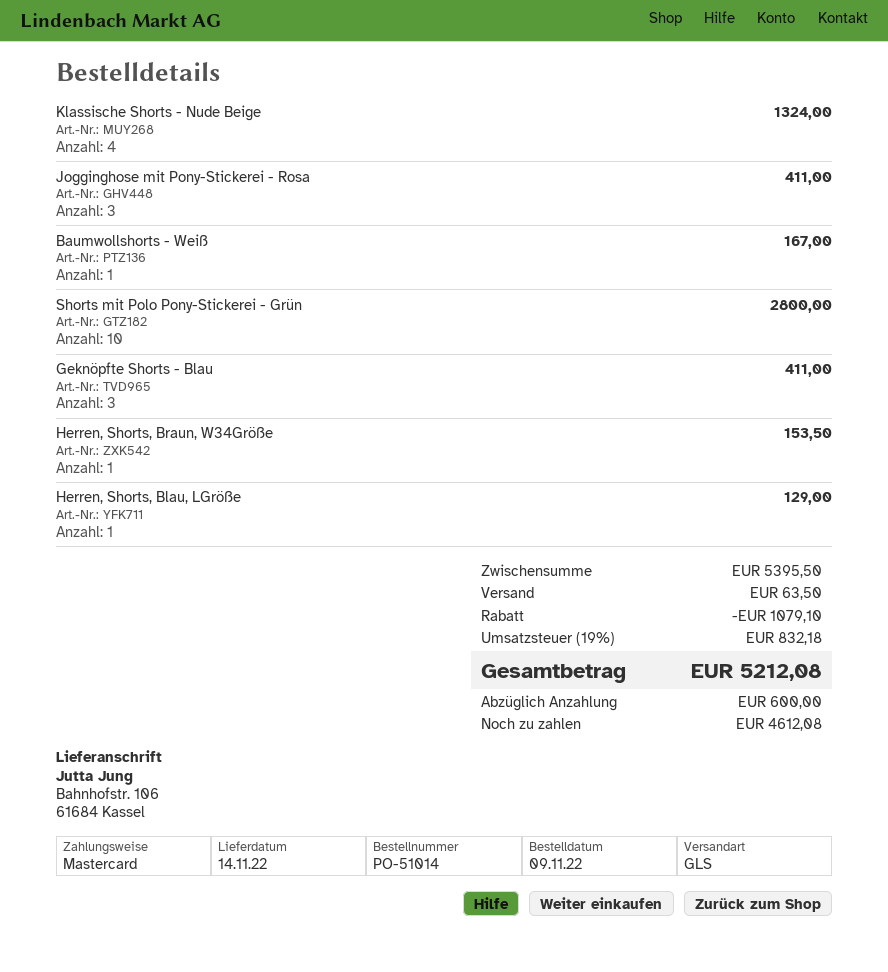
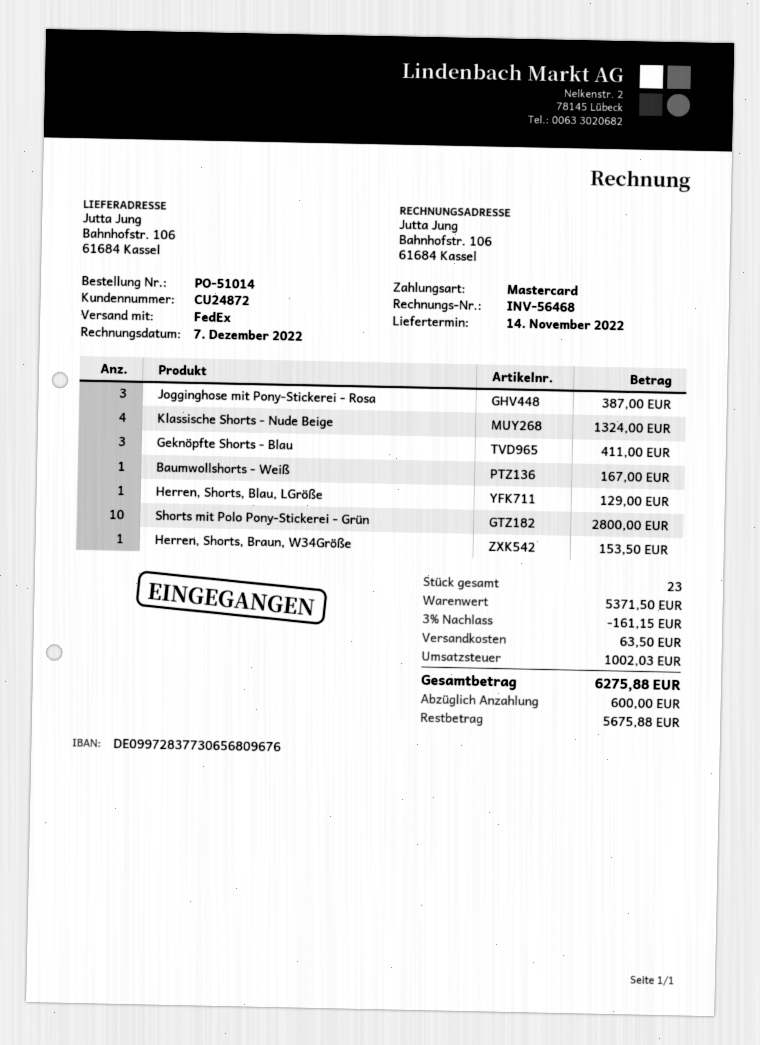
shipping method: GLS -> FedEx
Jogginghose mit Pony-Stickerei - Rosa: 3 for 411.00 -> 3 for 387.00
subtotal: 5395.50 -> 5371.50
discount: 1079.10 -> 161.15
tax: 832.18 -> 1002.03
total: 5212.08 -> 6275.88
balance: 4612.08 -> 5675.88

